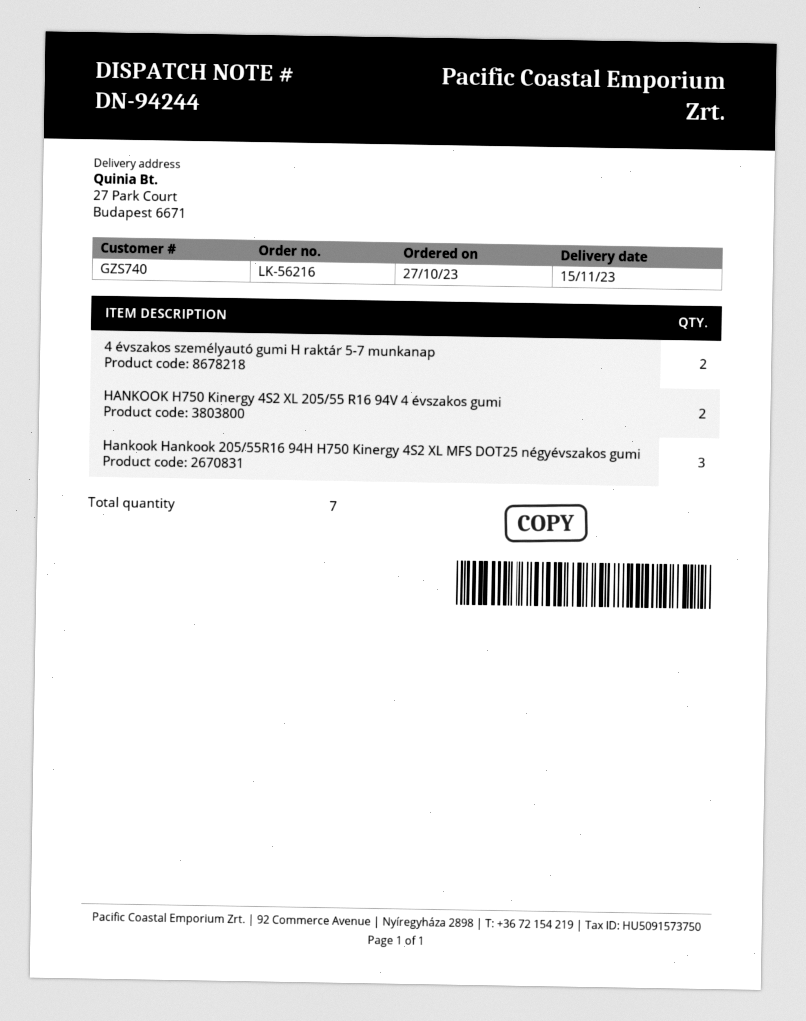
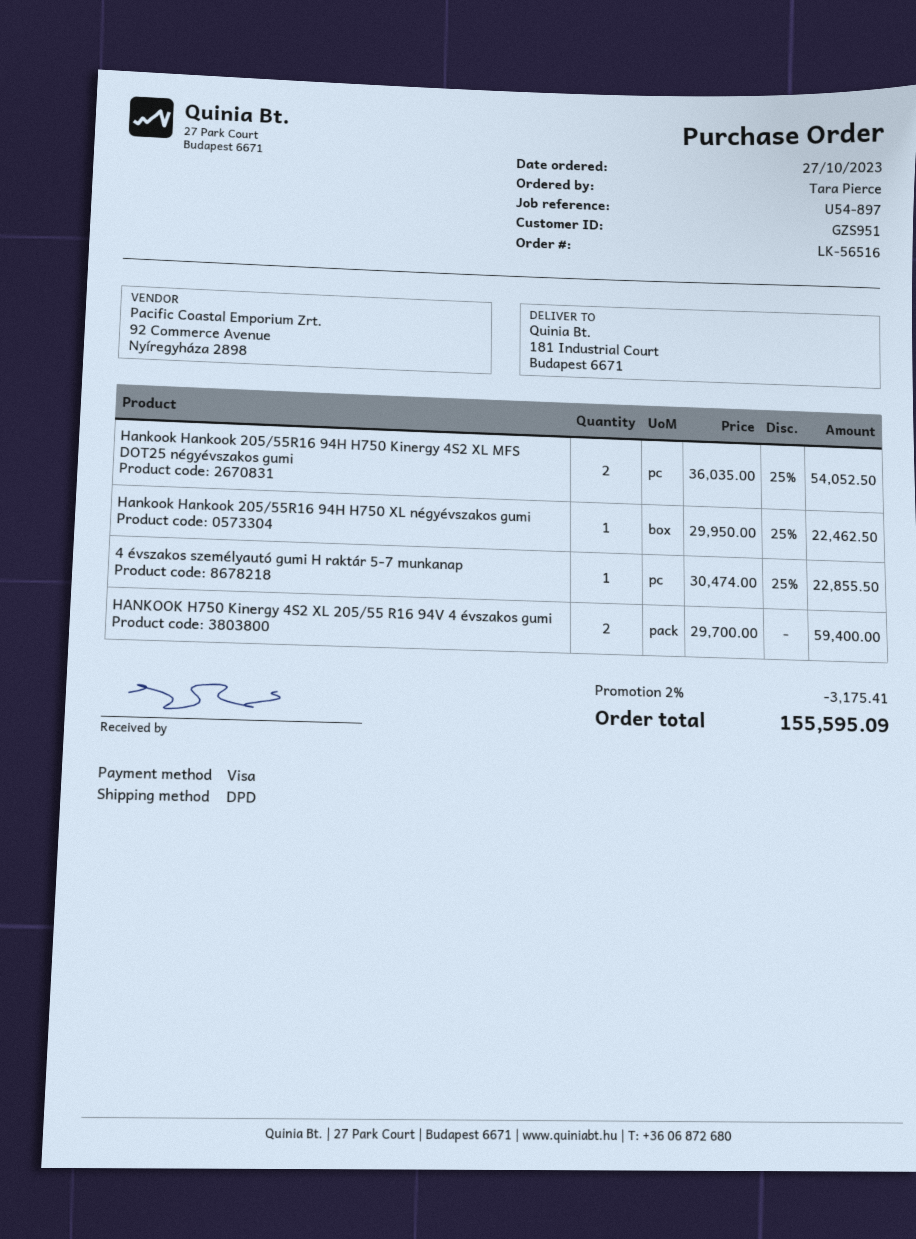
order number: LK-56216 -> LK-56516
customer number: GZS740 -> GZS951
ship to: 27 Park Court, Budapest 6671 -> 181 Industrial Court, Budapest 6671
4 évszakos személyautó gumi H raktár 5-7 munkanap: 2 -> 1
Hankook Hankook 205/55R16 94H H750 Kinergy 4S2 XL MFS DOT25 négyévszakos gumi: 3 -> 2
Hankook Hankook 205/55R16 94H H750 XL négyévszakos gumi: none -> 1

